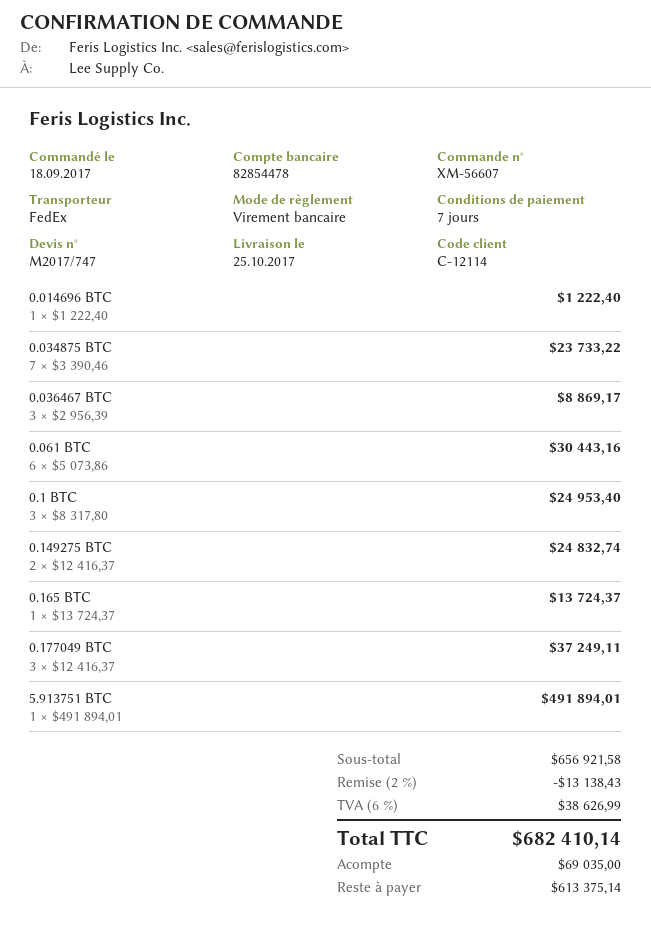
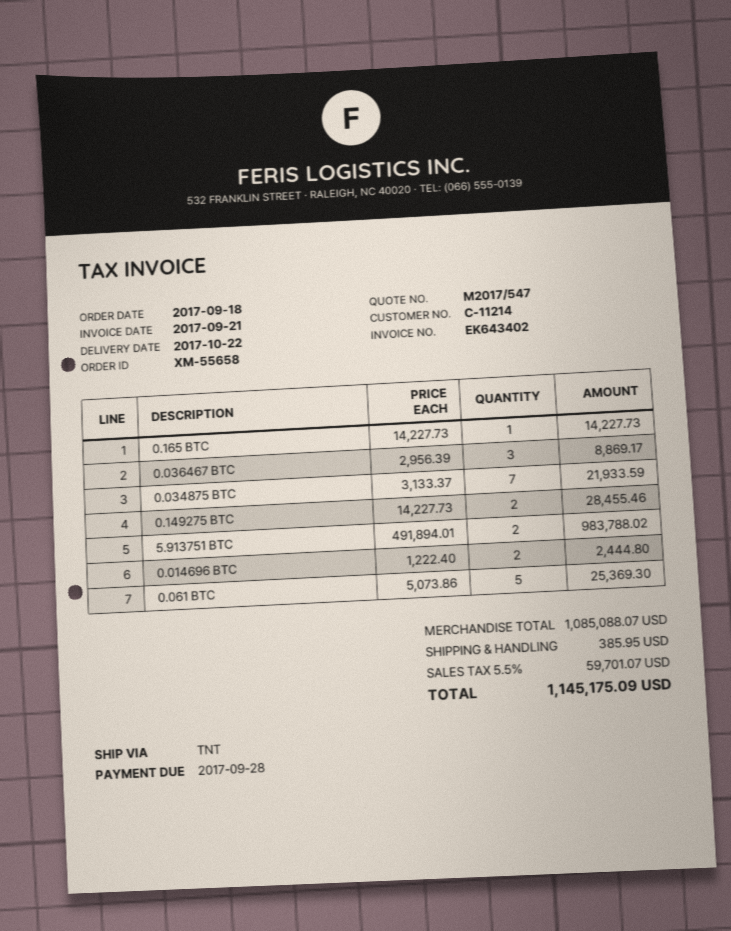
quote number: M2017/747 -> M2017/547
order number: XM-56607 -> XM-55658
delivery date: 2017-10-25 -> 2017-10-22
customer number: C-12114 -> C-11214
shipping method: FedEx -> TNT
0.014696 BTC: 1 x 1222.40 = 1222.40 -> 2 x 1222.40 = 2444.80
0.034875 BTC: 7 x 3390.46 = 23733.22 -> 7 x 3133.37 = 21933.59
0.061 BTC: 6 x 5073.86 = 30443.16 -> 5 x 5073.86 = 25369.30
0.1 BTC: 3 x 8317.80 = 24953.40 -> none
0.149275 BTC: 2 x 12416.37 = 24832.74 -> 2 x 14227.73 = 28455.46
0.165 BTC: 1 x 13724.37 = 13724.37 -> 1 x 14227.73 = 14227.73
0.177049 BTC: 3 x 12416.37 = 37249.11 -> none
5.913751 BTC: 1 x 491894.01 = 491894.01 -> 2 x 491894.01 = 983788.02
subtotal: 656921.58 -> 1085088.07
discount: 2% = 13138.43 -> none
shipping: none -> 385.95
tax: 6% = 38626.99 -> 5.5% = 59701.07
total: 682410.14 -> 1145175.09

